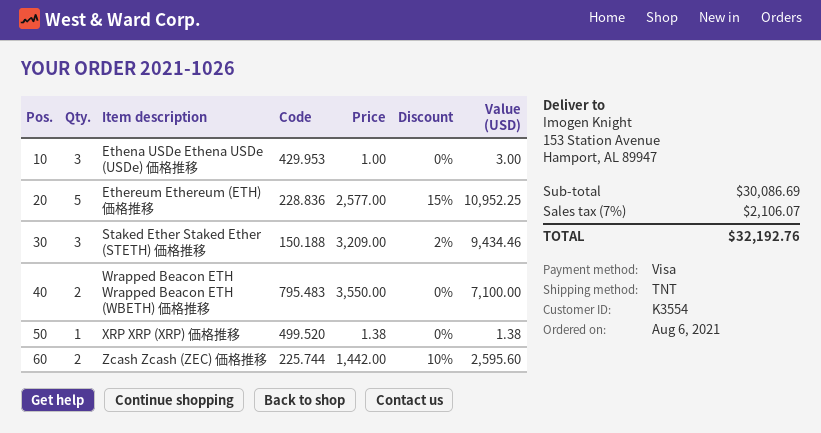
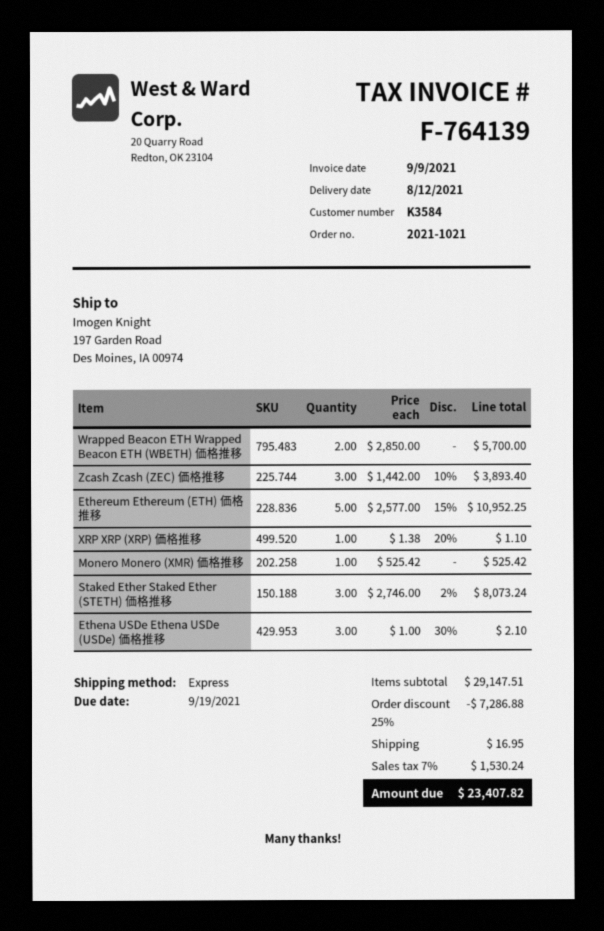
order number: 2021-1026 -> 2021-1021
customer number: K3554 -> K3584
shipping method: TNT -> express
ship to: 153 Station Avenue, Hamport, AL 89947 -> 197 Garden Road, Des Moines, IA 00974
Ethena USDe Ethena USDe (USDe) 価格推移: 3 x 1.00 = 3.00 -> 3 x 1.00 - 30% = 2.10
Staked Ether Staked Ether (STETH) 価格推移: 3 x 3209.00 - 2% = 9434.46 -> 3 x 2746.00 - 2% = 8073.24
Wrapped Beacon ETH Wrapped Beacon ETH (WBETH) 価格推移: 2 x 3550.00 = 7100.00 -> 2 x 2850.00 = 5700.00
XRP XRP (XRP) 価格推移: 1 x 1.38 = 1.38 -> 1 x 1.38 - 20% = 1.10
Zcash Zcash (ZEC) 価格推移: 2 x 1442.00 - 10% = 2595.60 -> 3 x 1442.00 - 10% = 3893.40
Monero Monero (XMR) 価格推移: none -> 1 x 525.42 = 525.42
subtotal: 30086.69 -> 29147.51
discount: none -> 25% = 7286.88
shipping: none -> 16.95
tax: 7% = 2106.07 -> 7% = 1530.24
total: 32192.76 -> 23407.82

